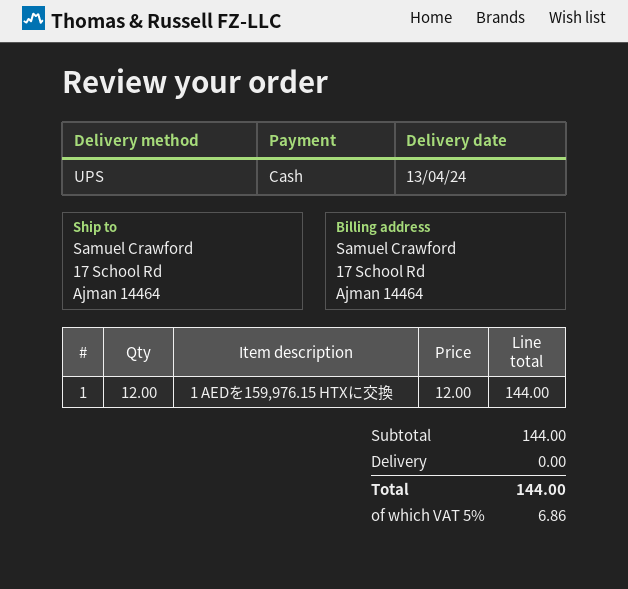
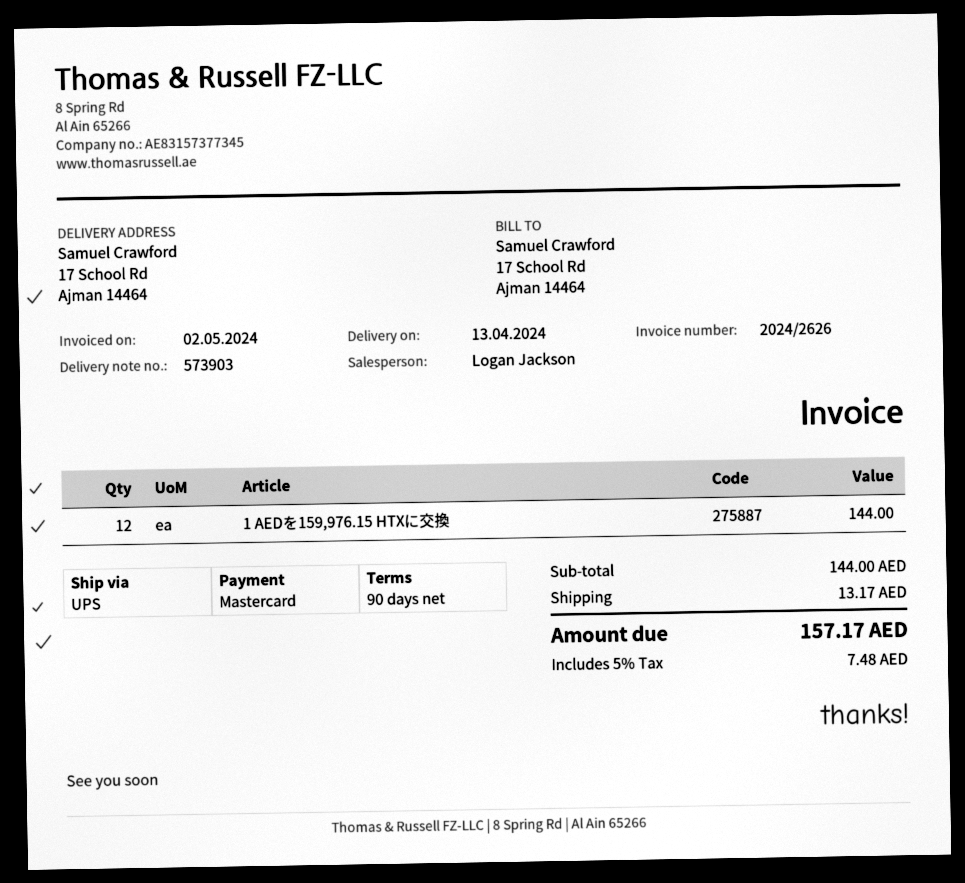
payment method: cash -> Mastercard
shipping: 0.00 -> 13.17
tax: 5% = 6.86 -> 5% = 7.48
total: 144.00 -> 157.17

